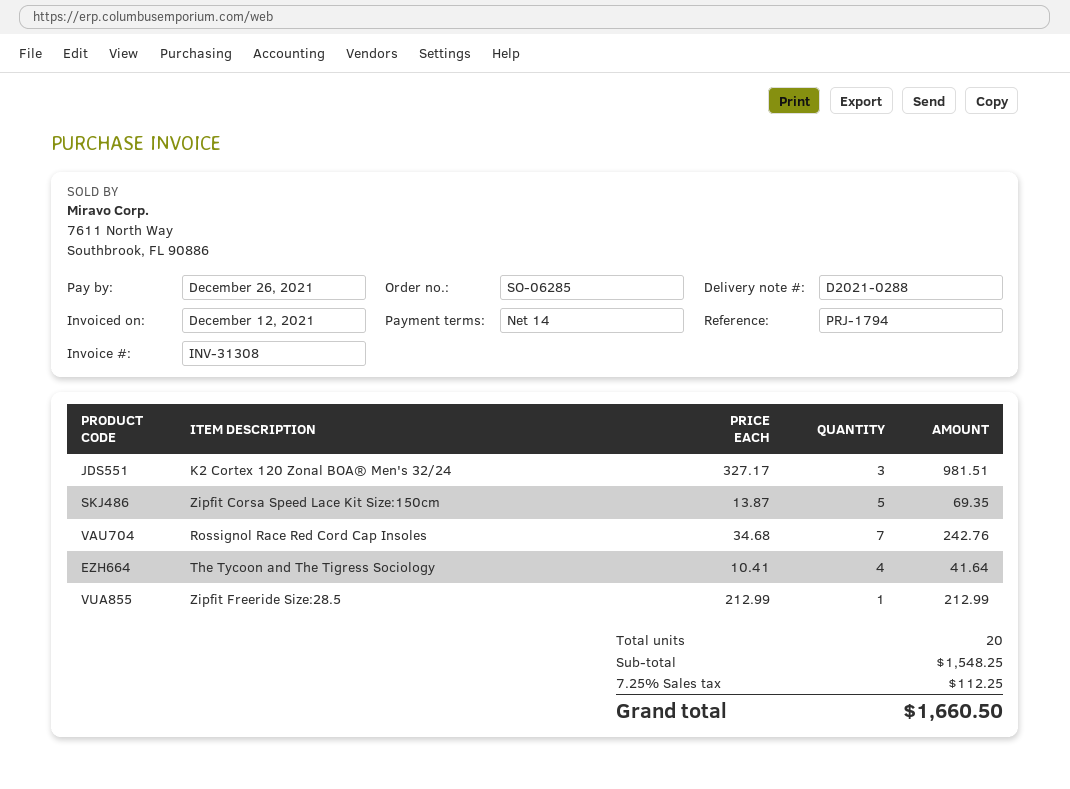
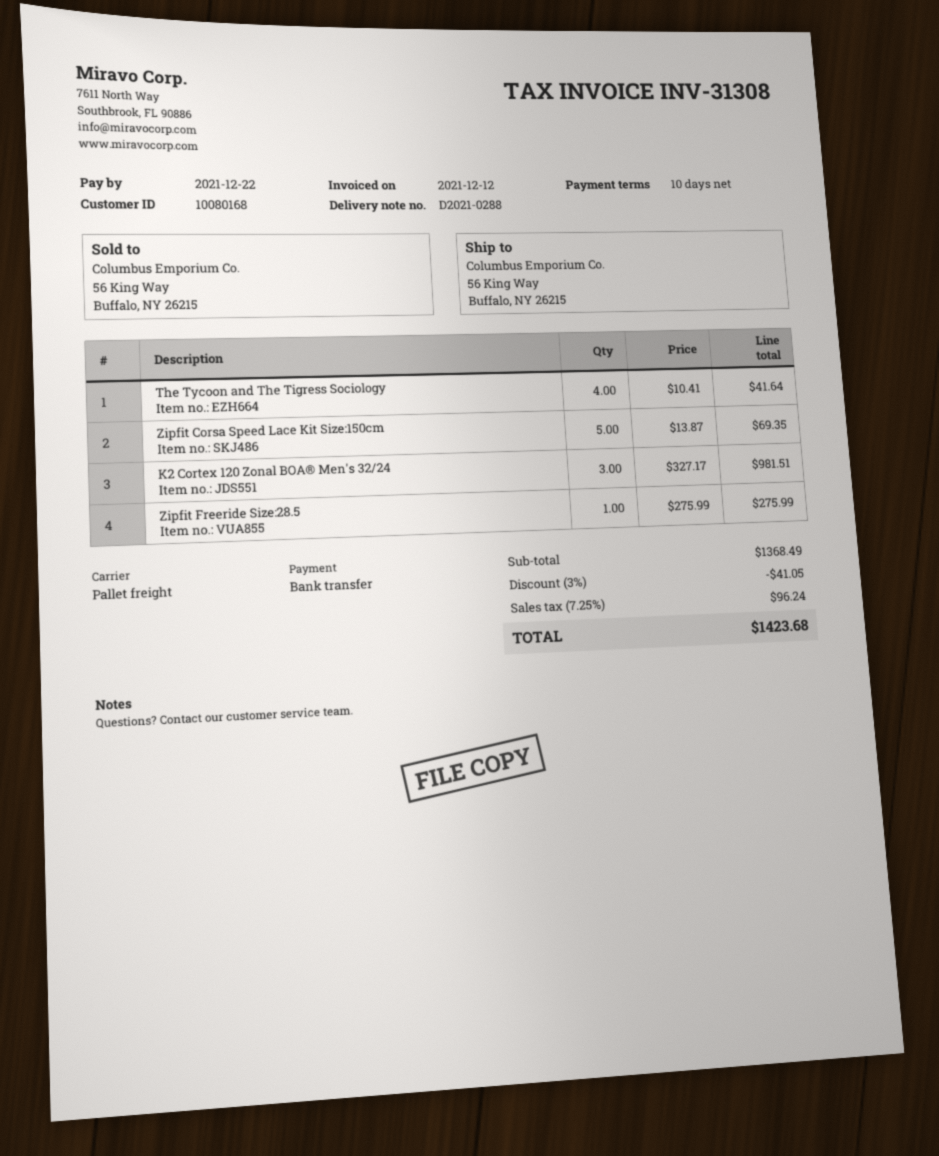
payment terms: 14 days -> 10 days
due date: 2021-12-26 -> 2021-12-22
Rossignol Race Red Cord Cap Insoles: 7 x 34.68 = 242.76 -> none
Zipfit Freeride Size:28.5: 1 x 212.99 = 212.99 -> 1 x 275.99 = 275.99
subtotal: 1548.25 -> 1368.49
discount: none -> 3% = 41.05
tax: 7.25% = 112.25 -> 7.25% = 96.24
total: 1660.50 -> 1423.68

